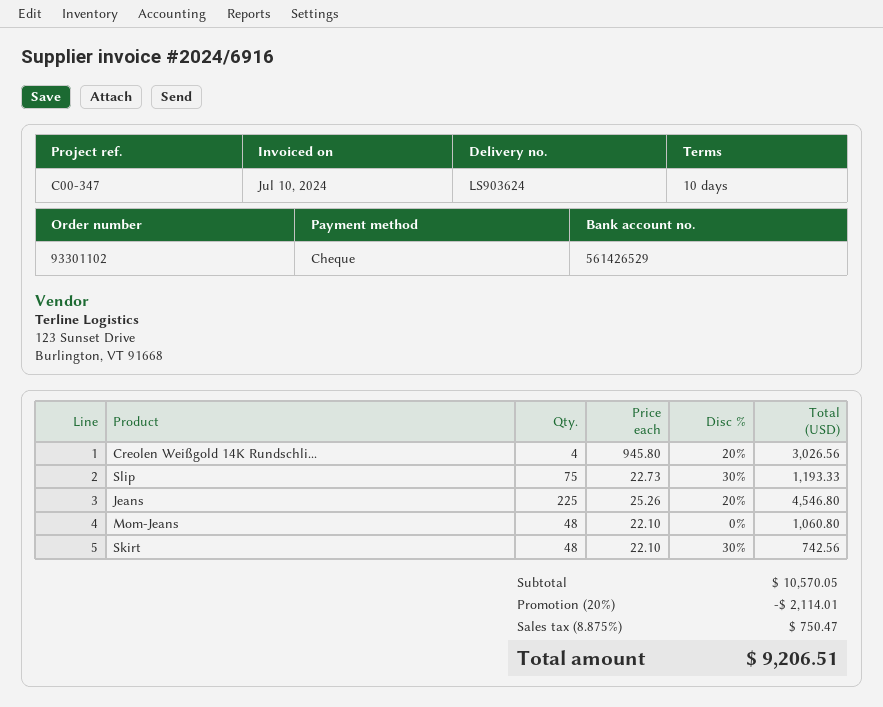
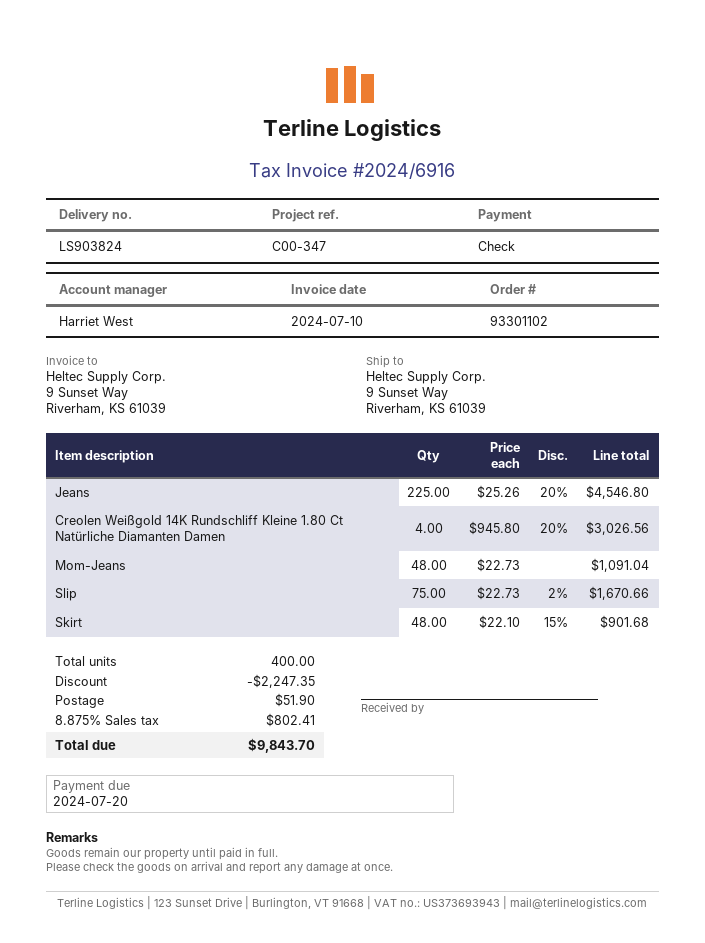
delivery note number: LS903624 -> LS903824
Slip: 75 x 22.73 - 30% = 1193.33 -> 75 x 22.73 - 2% = 1670.66
Mom-Jeans: 48 x 22.10 = 1060.80 -> 48 x 22.73 = 1091.04
Skirt: 48 x 22.10 - 30% = 742.56 -> 48 x 22.10 - 15% = 901.68
discount: 2114.01 -> 2247.35
shipping: none -> 51.90
tax: 8.875% = 750.47 -> 8.875% = 802.41
total: 9206.51 -> 9843.70

